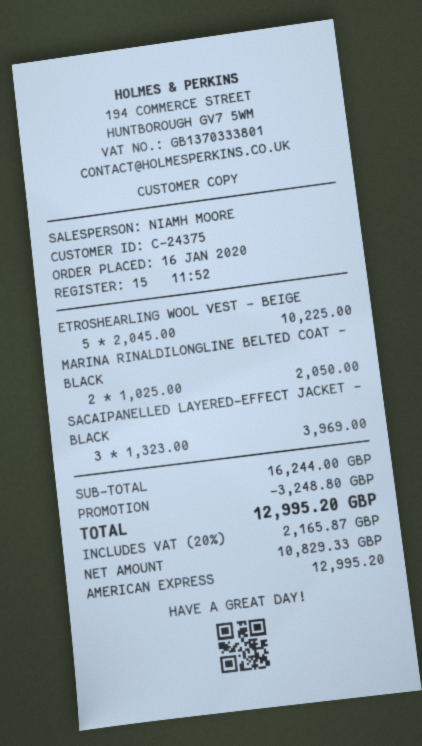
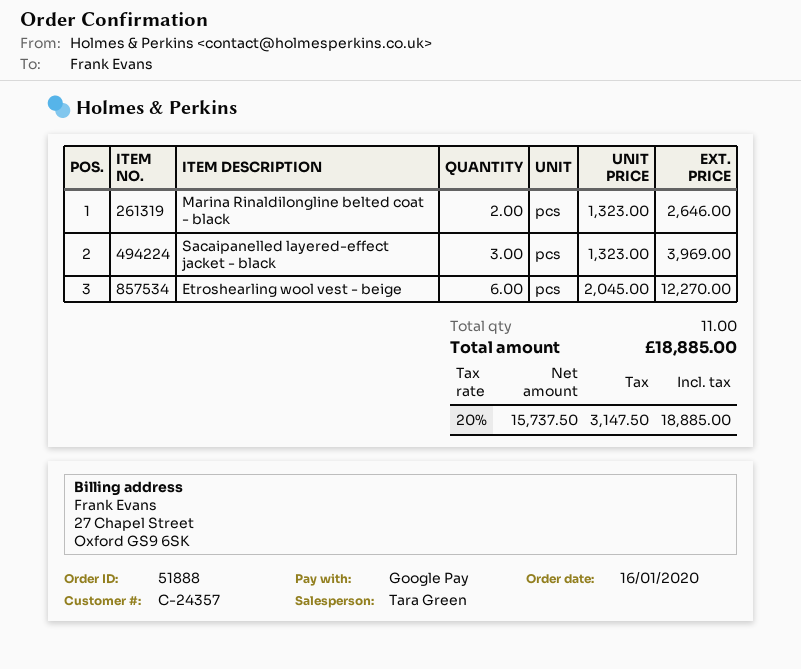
customer number: C-24375 -> C-24357
sales rep: NIAMH MOORE -> Tara Green
payment method: American Express -> Google Pay
ETROSHEARLING WOOL VEST - BEIGE: 5 x 2045.00 = 10225.00 -> 6 x 2045.00 = 12270.00
MARINA RINALDILONGLINE BELTED COAT - BLACK: 2 x 1025.00 = 2050.00 -> 2 x 1323.00 = 2646.00
discount: 3248.80 -> none
net: 10829.33 -> 15737.50
tax: 20% = 2165.87 -> 20% = 3147.50
total: 12995.20 -> 18885.00

